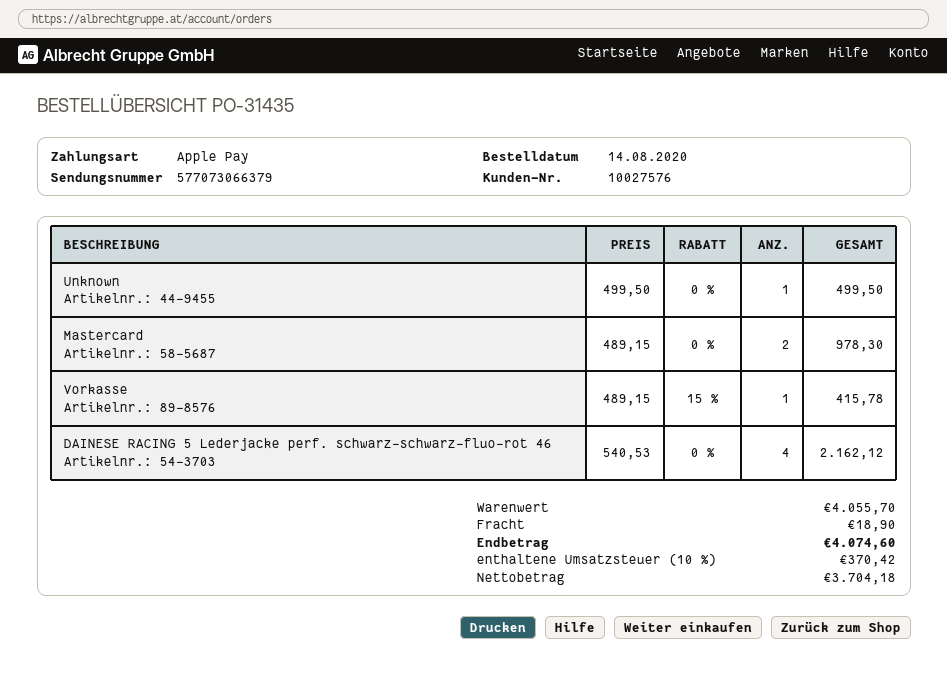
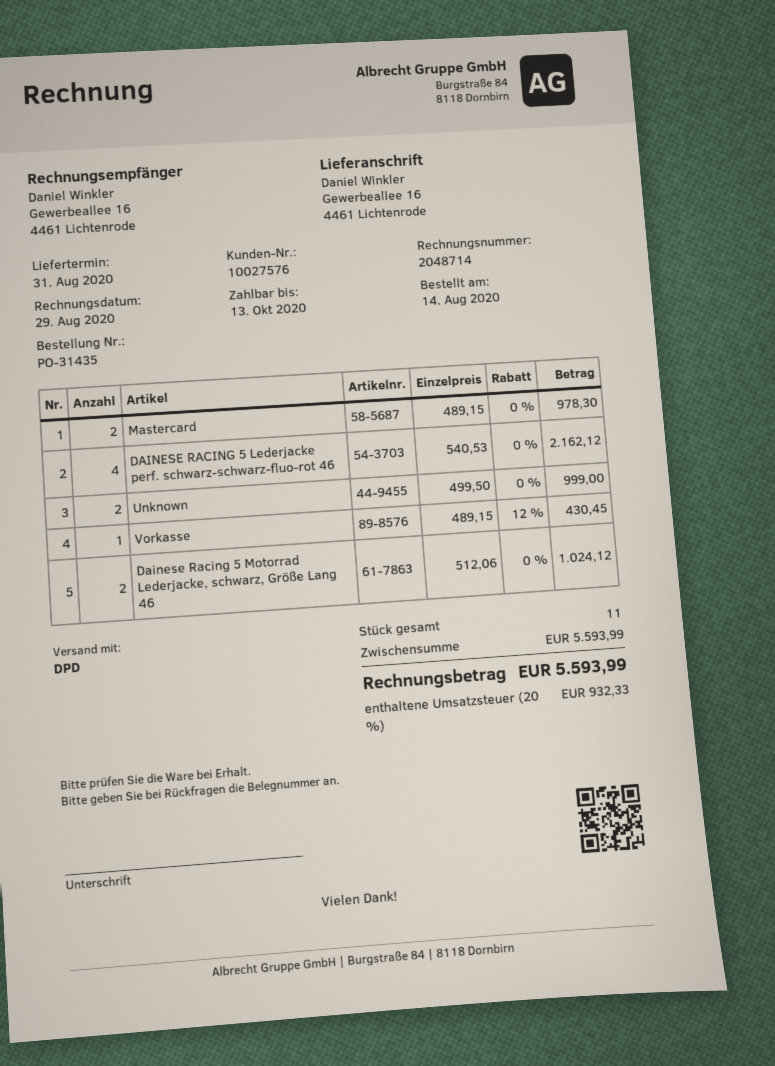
Unknown: 1 x 499.50 = 499.50 -> 2 x 499.50 = 999.00
Vorkasse: 1 x 489.15 - 15% = 415.78 -> 1 x 489.15 - 12% = 430.45
Dainese Racing 5 Motorrad Lederjacke, schwarz, Größe Lang 46: none -> 2 x 512.06 = 1024.12
subtotal: 4055.70 -> 5593.99
shipping: 18.90 -> none
tax: 10% = 370.42 -> 20% = 932.33
total: 4074.60 -> 5593.99

